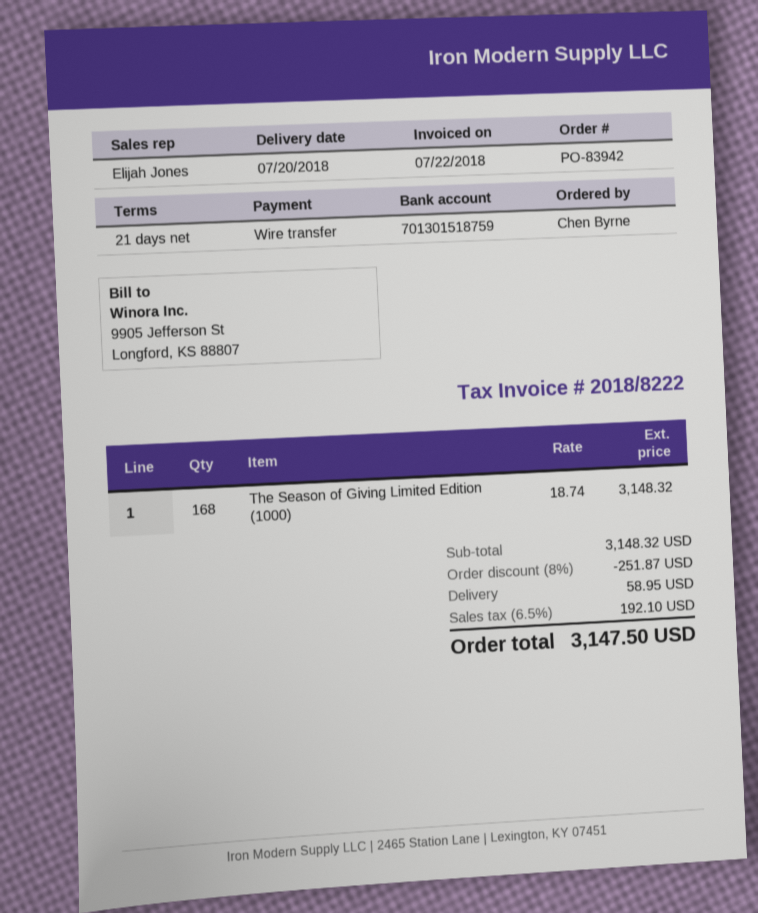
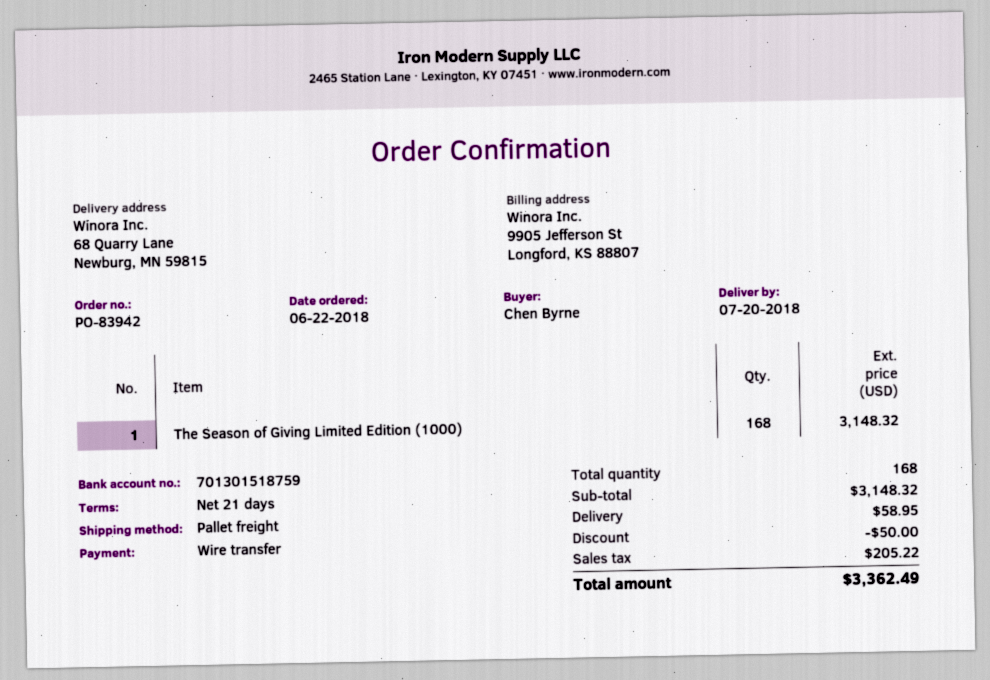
discount: 251.87 -> 50.00
tax: 192.10 -> 205.22
total: 3147.50 -> 3362.49

